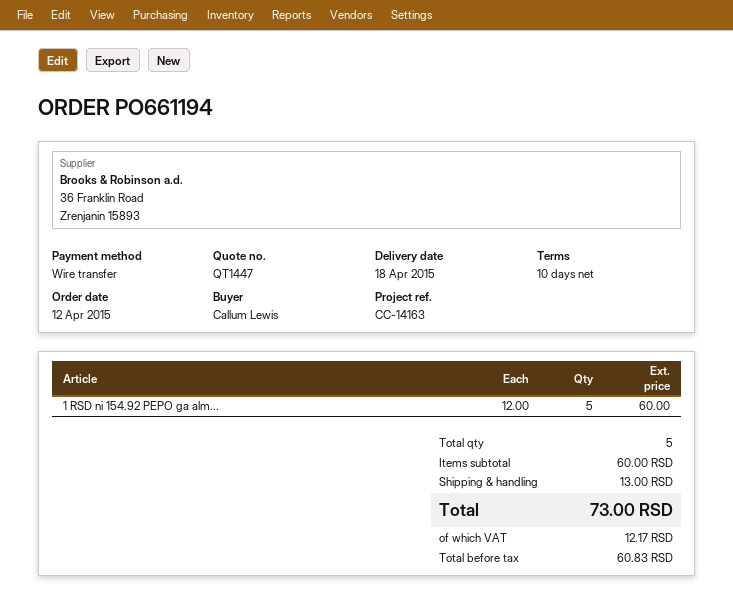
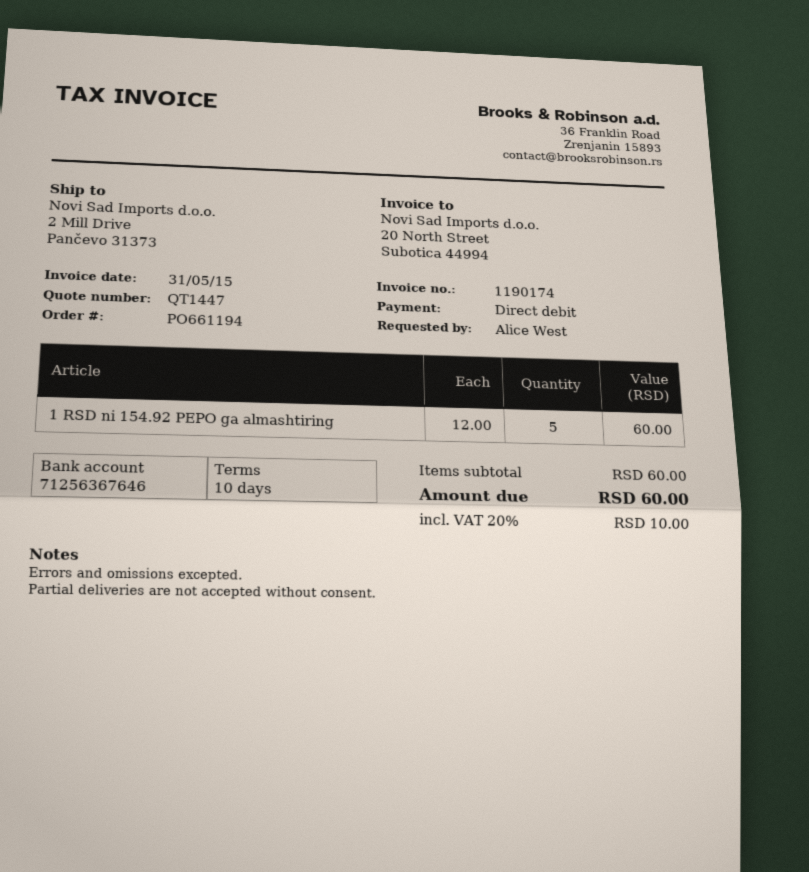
ordered by: Callum Lewis -> Alice West
payment method: bank transfer -> direct debit
shipping: 13.00 -> none
tax: 12.17 -> 10.00
total: 73.00 -> 60.00

